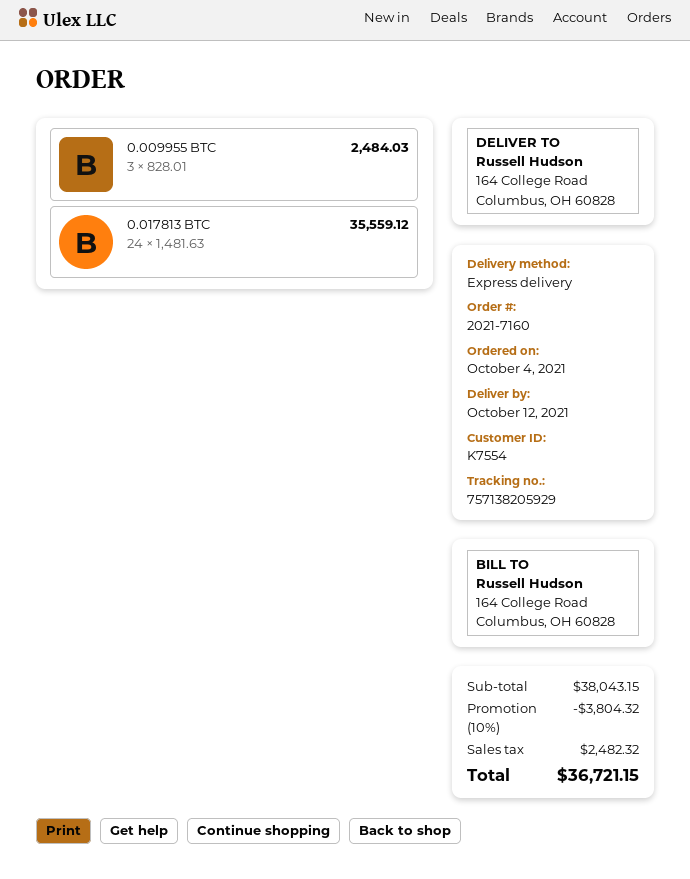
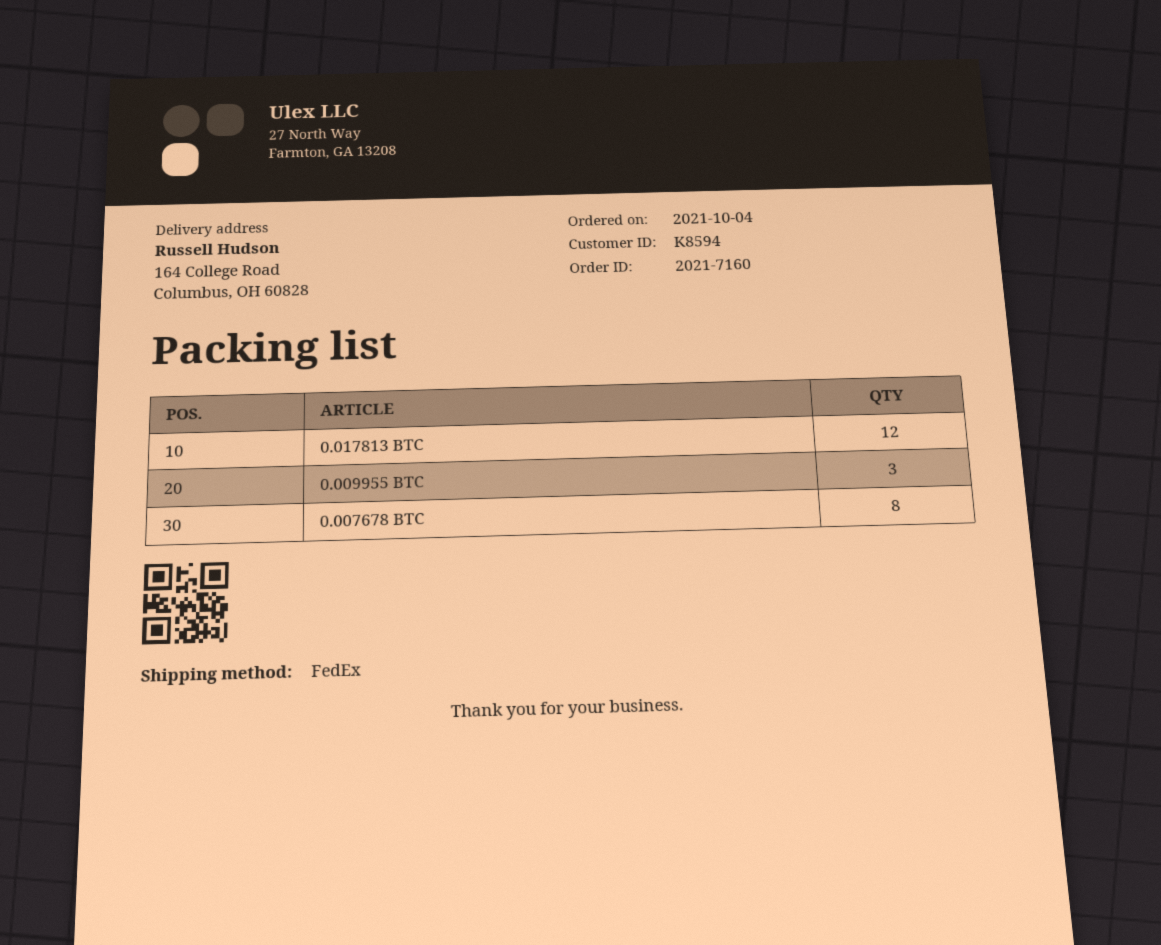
customer number: K7554 -> K8594
shipping method: express -> FedEx
0.017813 BTC: 24 -> 12
0.007678 BTC: none -> 8

